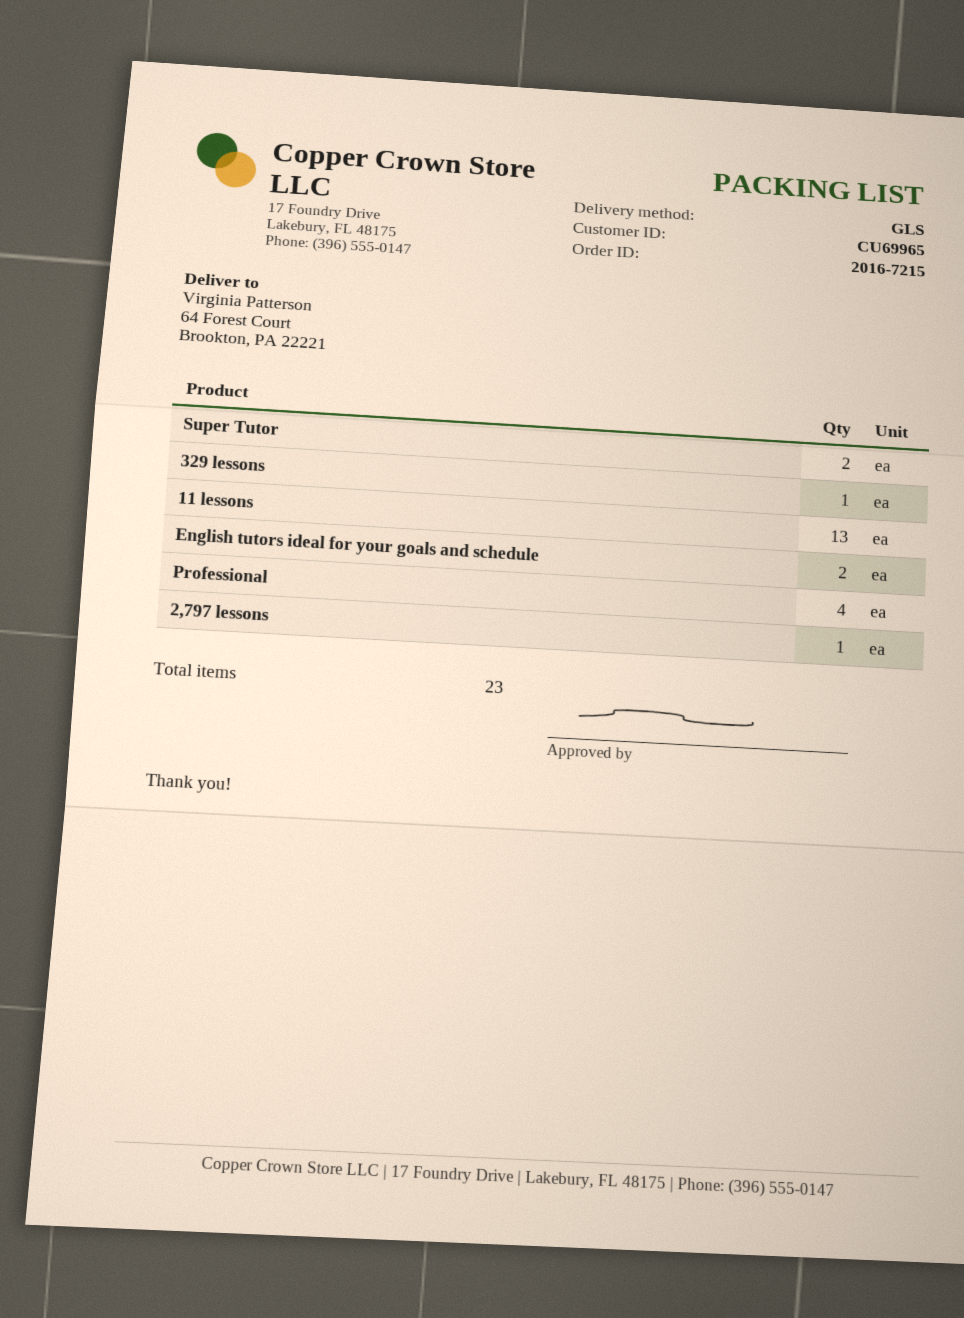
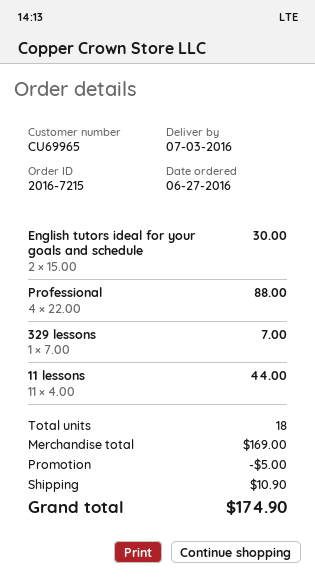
Super Tutor: 2 -> none
11 lessons: 13 -> 11
2,797 lessons: 1 -> none
total quantity: 23 -> 18

